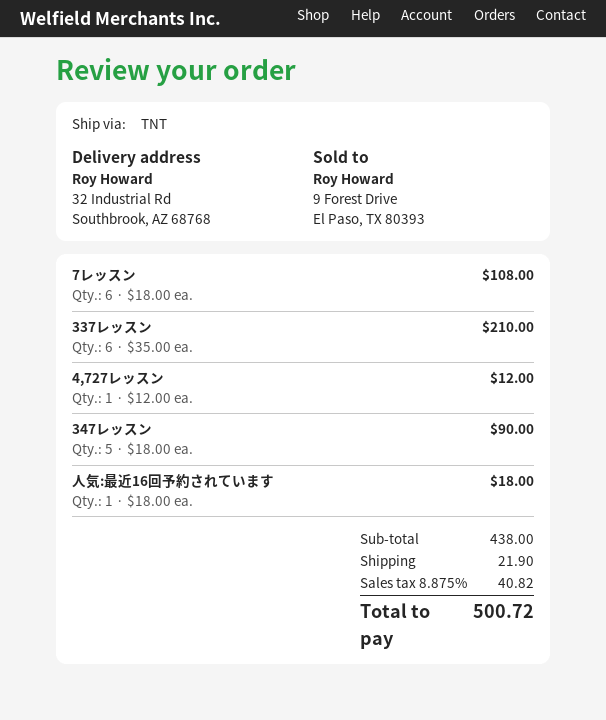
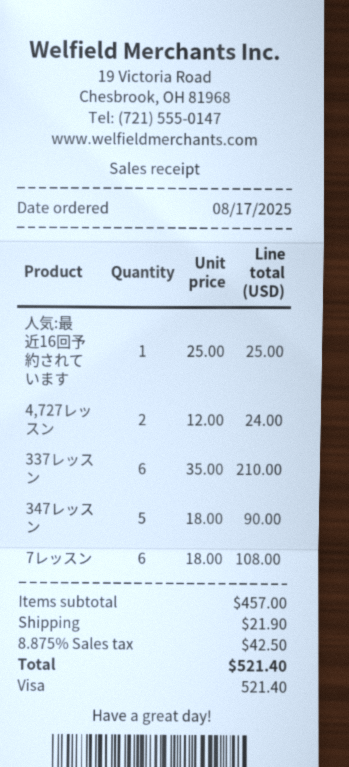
4,727レッスン: 1 x 12.00 = 12.00 -> 2 x 12.00 = 24.00
人気:最近16回予約されています: 1 x 18.00 = 18.00 -> 1 x 25.00 = 25.00
subtotal: 438.00 -> 457.00
tax: 8.875% = 40.82 -> 8.875% = 42.50
total: 500.72 -> 521.40

